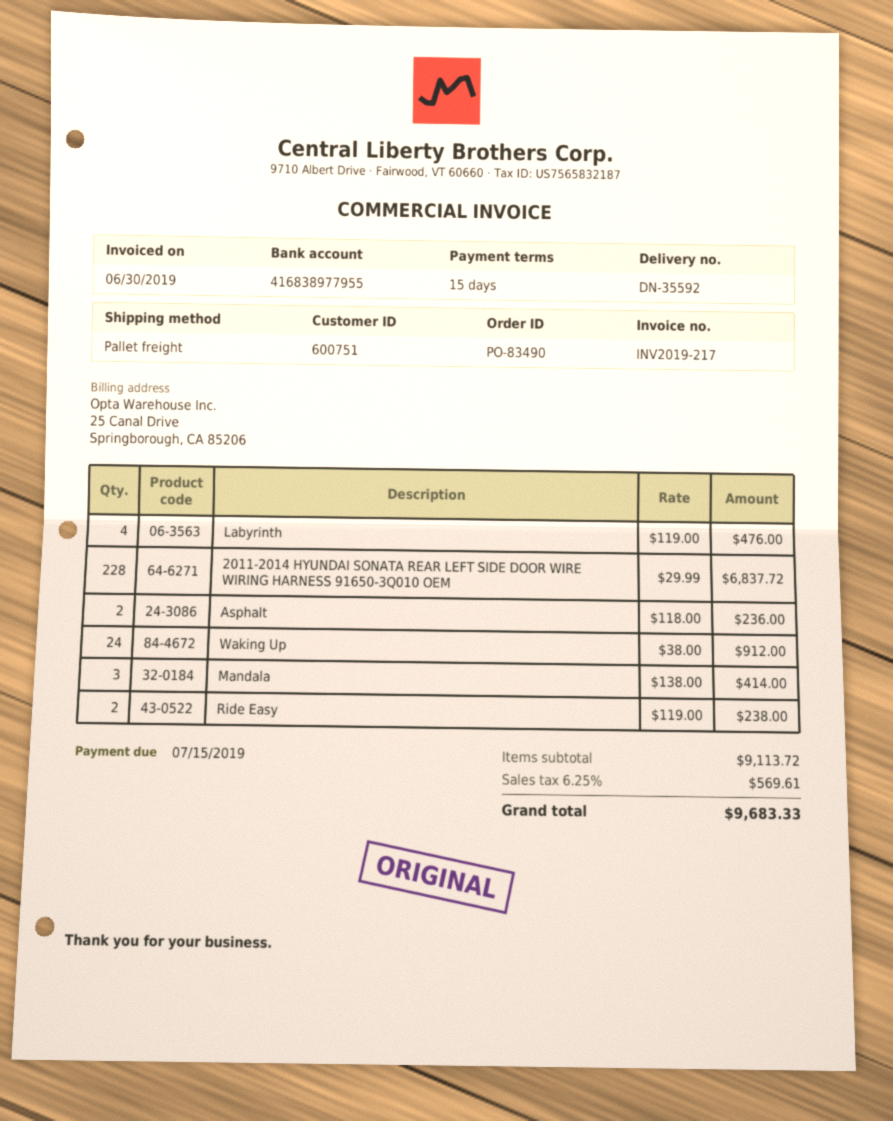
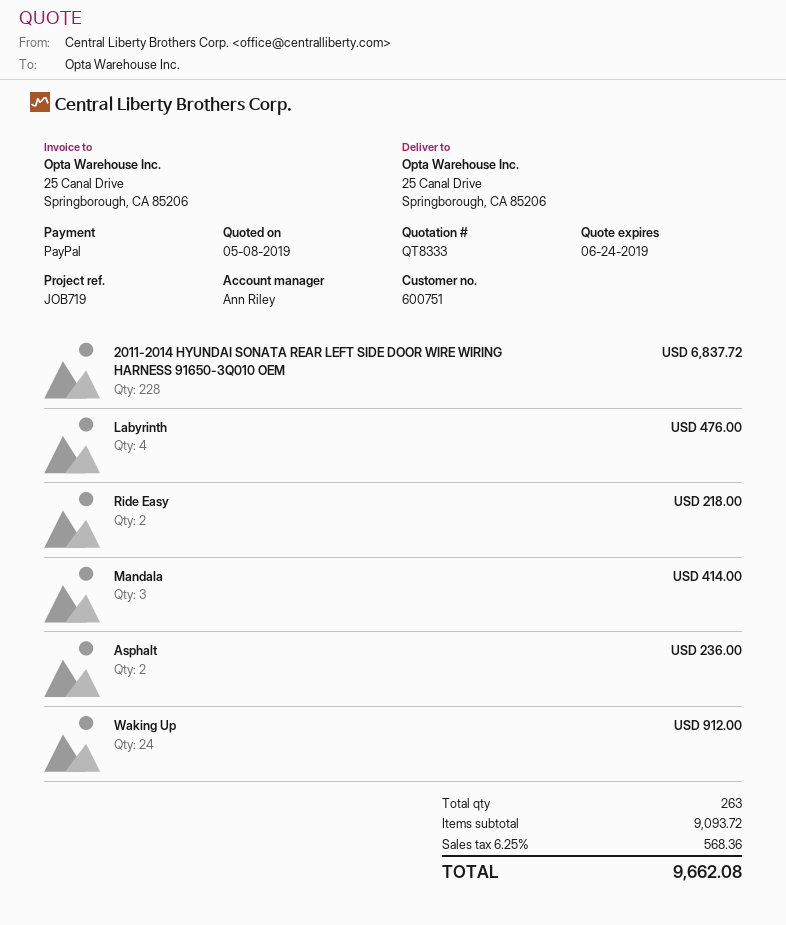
Ride Easy: 2 for 238.00 -> 2 for 218.00
subtotal: 9113.72 -> 9093.72
tax: 6.25% = 569.61 -> 6.25% = 568.36
total: 9683.33 -> 9662.08

